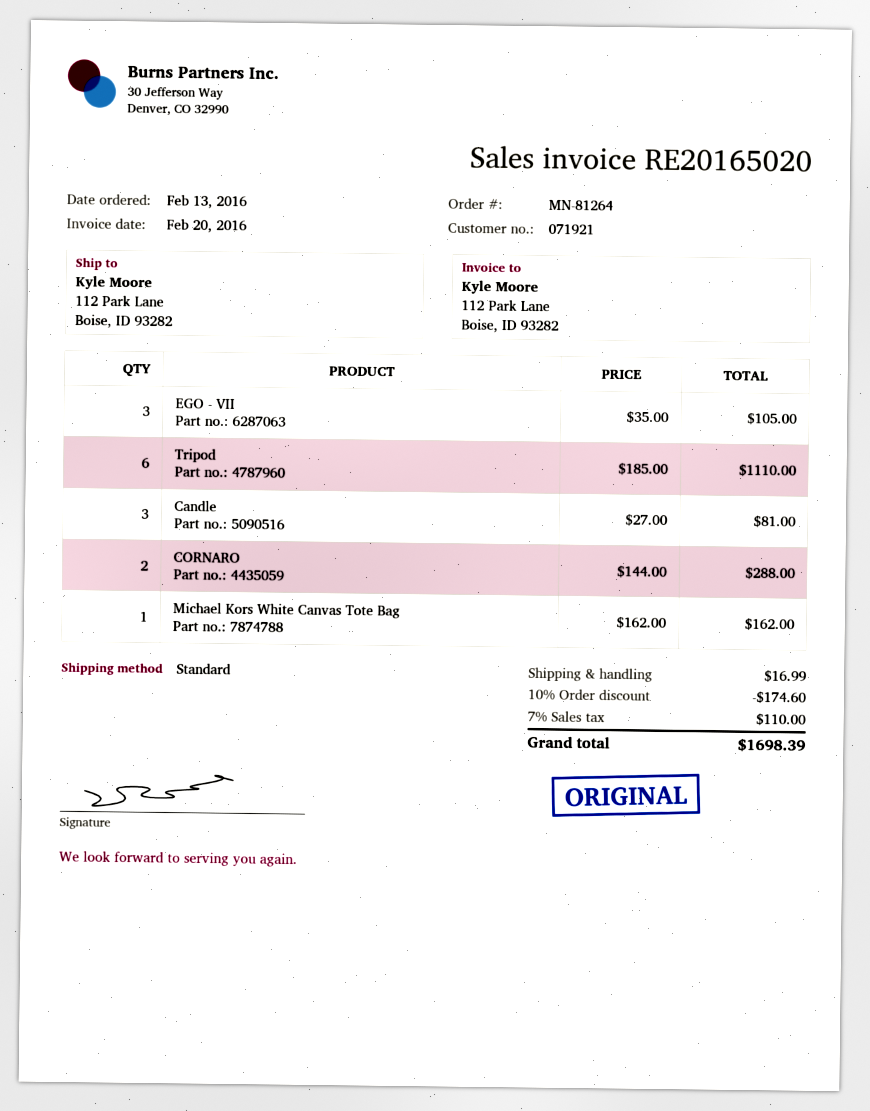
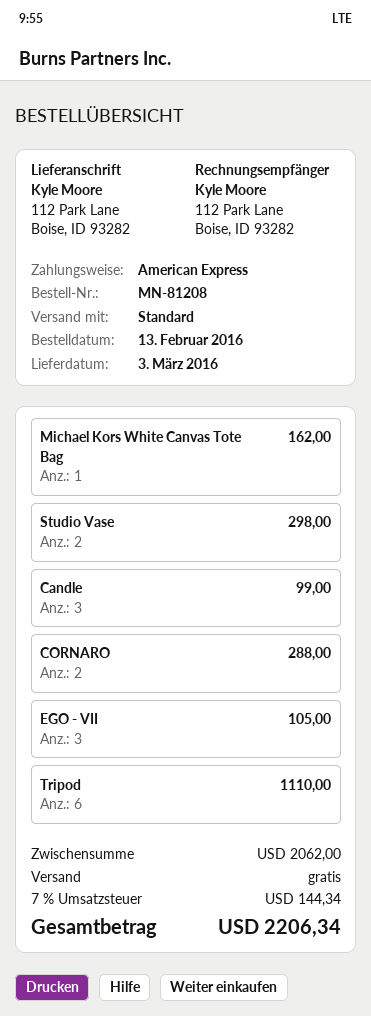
order number: MN-81264 -> MN-81208
Candle: 3 for 81.00 -> 3 for 99.00
Studio Vase: none -> 2 for 298.00
discount: 10% = 174.60 -> none
shipping: 16.99 -> 0.00
tax: 7% = 110.00 -> 7% = 144.34
total: 1698.39 -> 2206.34

